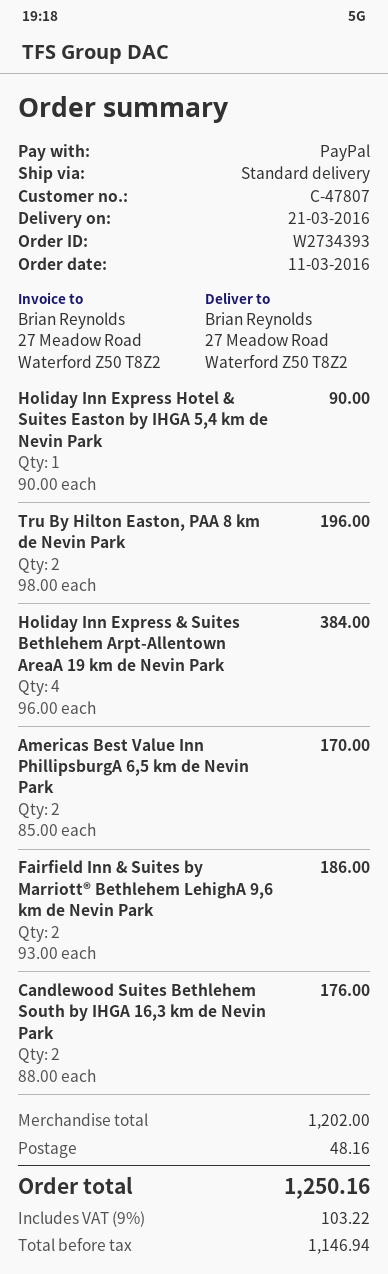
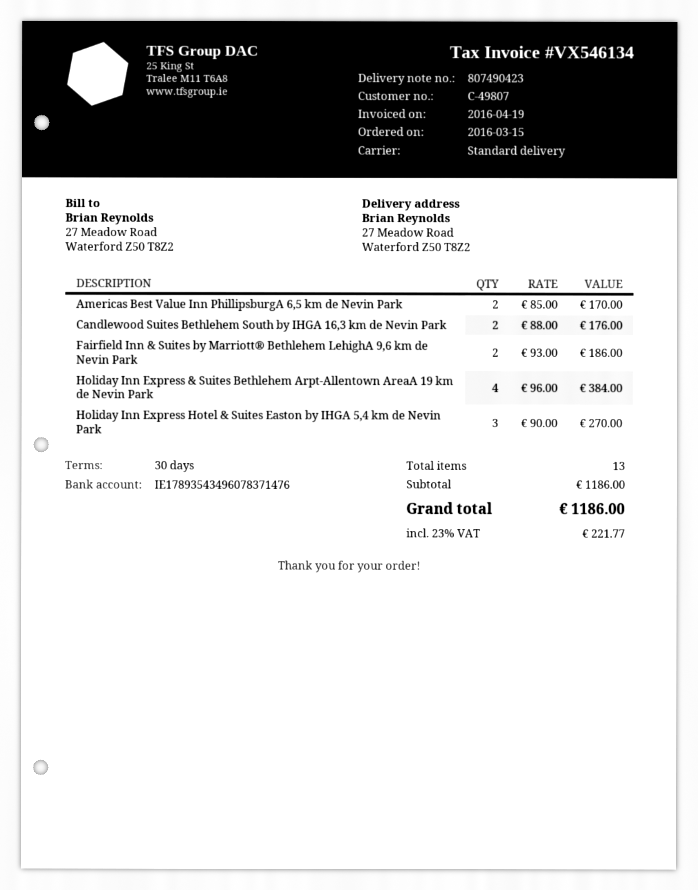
order date: 2016-03-11 -> 2016-03-15
customer number: C-47807 -> C-49807
Holiday Inn Express Hotel & Suites Easton by IHGA 5,4 km de Nevin Park: 1 x 90.00 = 90.00 -> 3 x 90.00 = 270.00
Tru By Hilton Easton, PAA 8 km de Nevin Park: 2 x 98.00 = 196.00 -> none
subtotal: 1202.00 -> 1186.00
shipping: 48.16 -> none
tax: 9% = 103.22 -> 23% = 221.77
total: 1250.16 -> 1186.00

